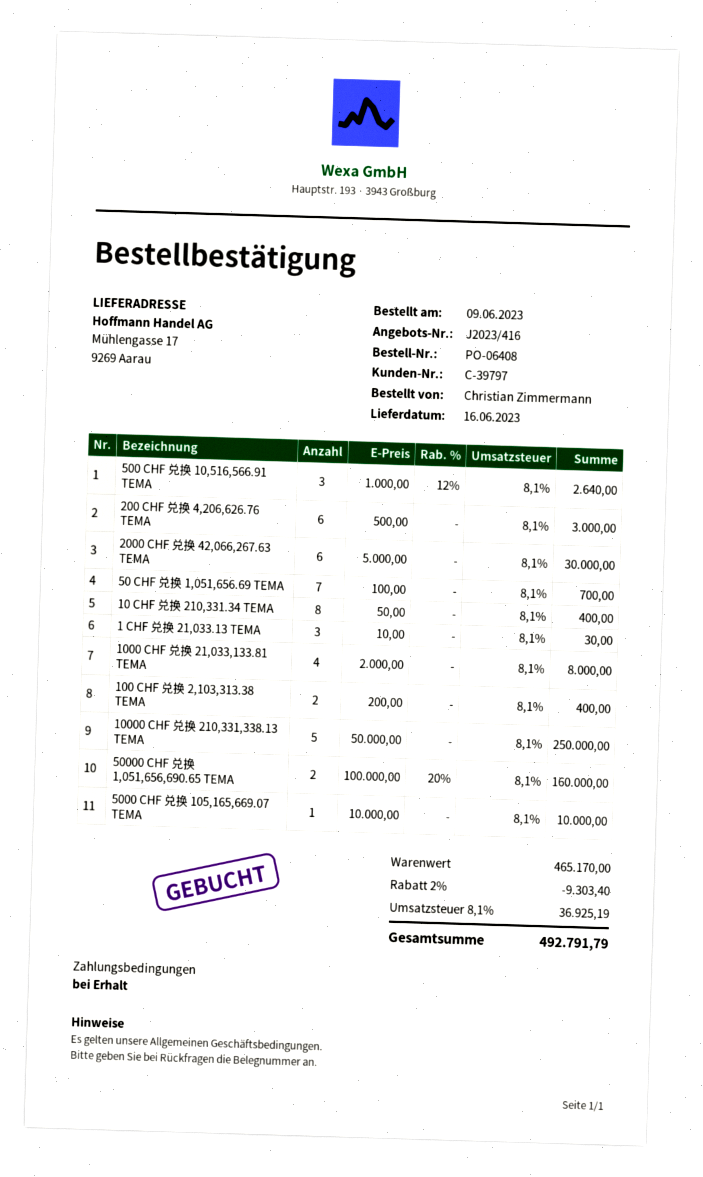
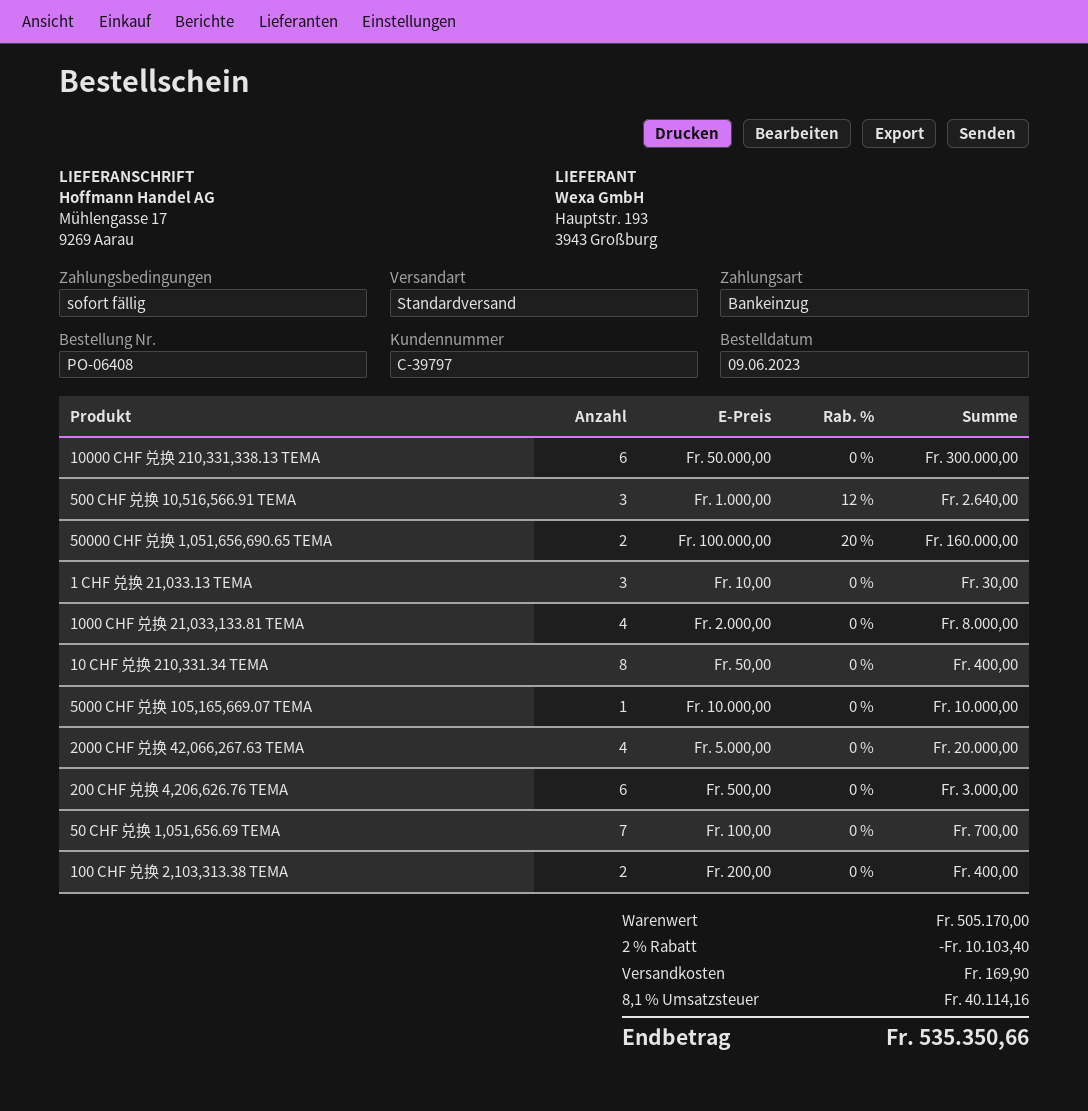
2000 CHF 兑换 42,066,267.63 TEMA: 6 x 5000.00 = 30000.00 -> 4 x 5000.00 = 20000.00
10000 CHF 兑换 210,331,338.13 TEMA: 5 x 50000.00 = 250000.00 -> 6 x 50000.00 = 300000.00
subtotal: 465170.00 -> 505170.00
discount: 2% = 9303.40 -> 2% = 10103.40
shipping: none -> 169.90
tax: 8.1% = 36925.19 -> 8.1% = 40114.16
total: 492791.79 -> 535350.66

